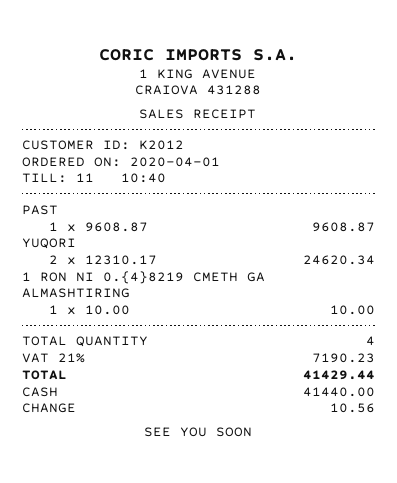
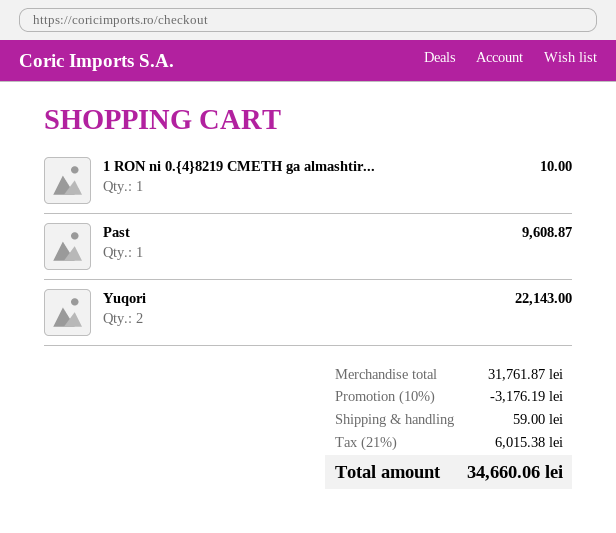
YUQORI: 2 for 24620.34 -> 2 for 22143.00
discount: none -> 10% = 3176.19
shipping: none -> 59.00
tax: 21% = 7190.23 -> 21% = 6015.38
total: 41429.44 -> 34660.06

